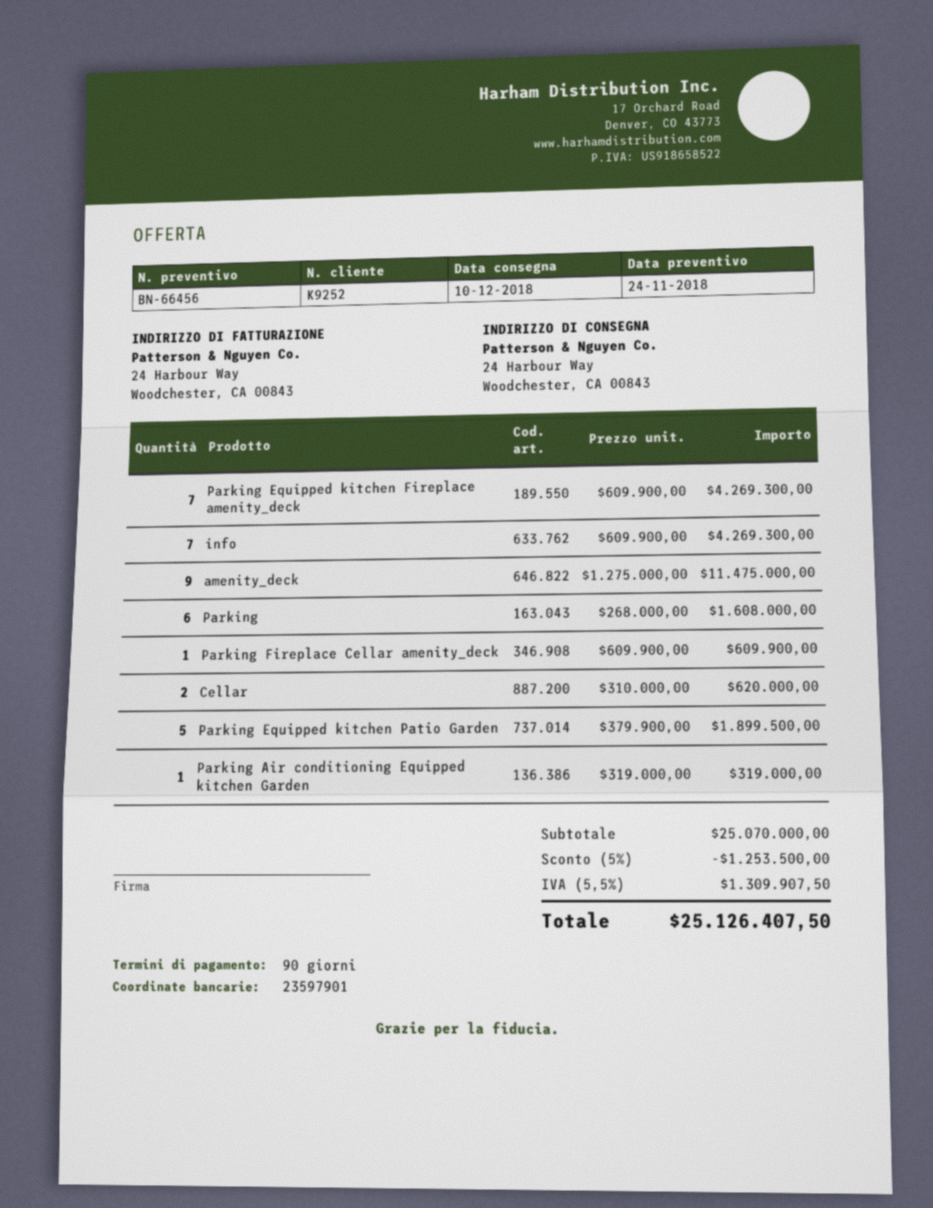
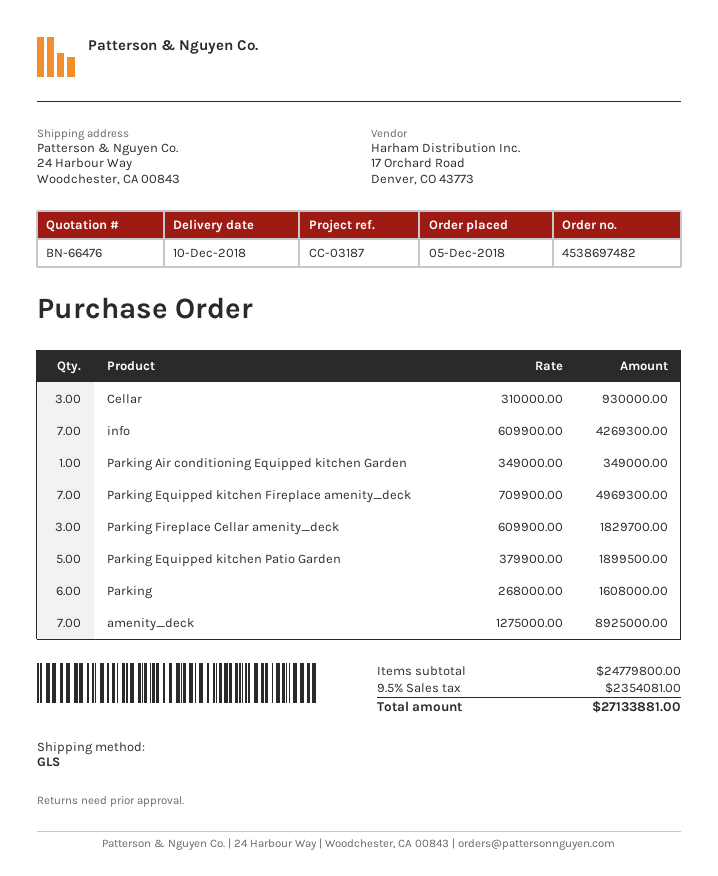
quote number: BN-66456 -> BN-66476
Parking Equipped kitchen Fireplace amenity_deck: 7 x 609900.00 = 4269300.00 -> 7 x 709900.00 = 4969300.00
amenity_deck: 9 x 1275000.00 = 11475000.00 -> 7 x 1275000.00 = 8925000.00
Parking Fireplace Cellar amenity_deck: 1 x 609900.00 = 609900.00 -> 3 x 609900.00 = 1829700.00
Cellar: 2 x 310000.00 = 620000.00 -> 3 x 310000.00 = 930000.00
Parking Air conditioning Equipped kitchen Garden: 1 x 319000.00 = 319000.00 -> 1 x 349000.00 = 349000.00
subtotal: 25070000.00 -> 24779800.00
discount: 5% = 1253500.00 -> none
tax: 5.5% = 1309907.50 -> 9.5% = 2354081.00
total: 25126407.50 -> 27133881.00

